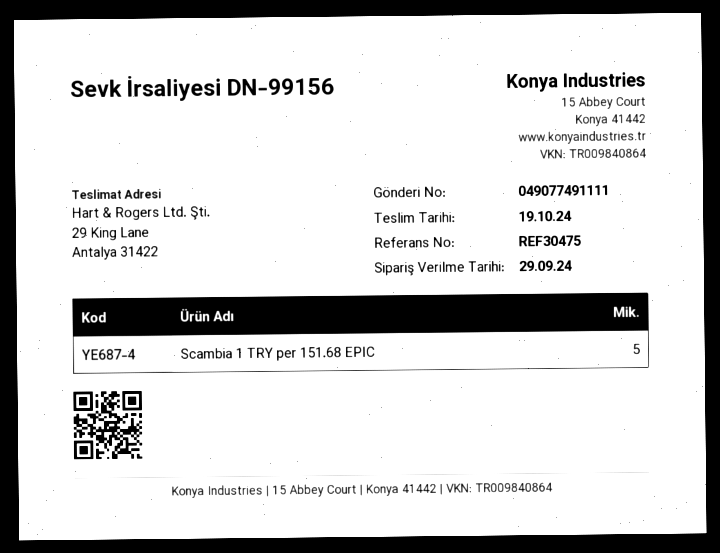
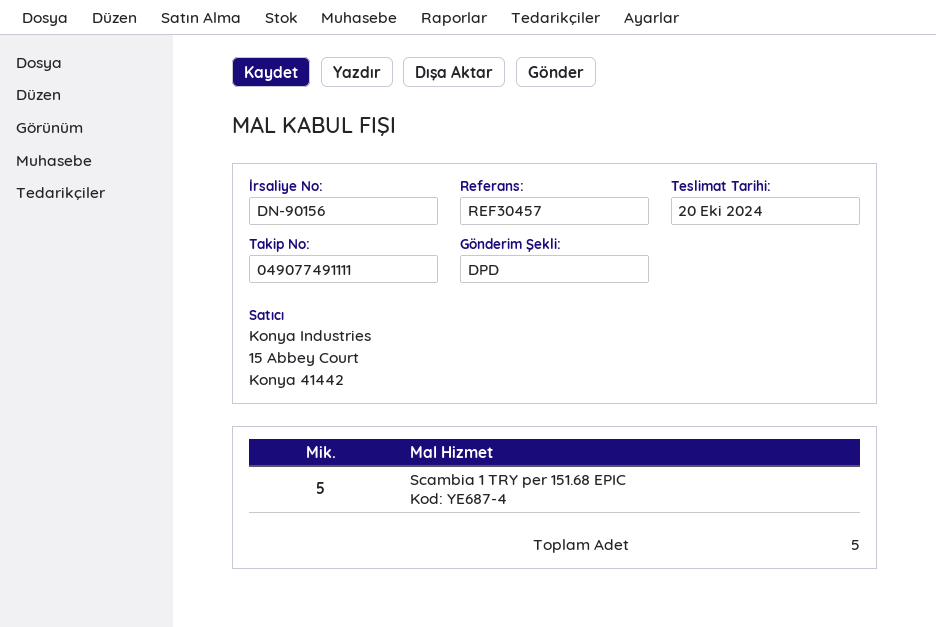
delivery note number: DN-99156 -> DN-90156
delivery date: 2024-10-19 -> 2024-10-20
reference: REF30475 -> REF30457

